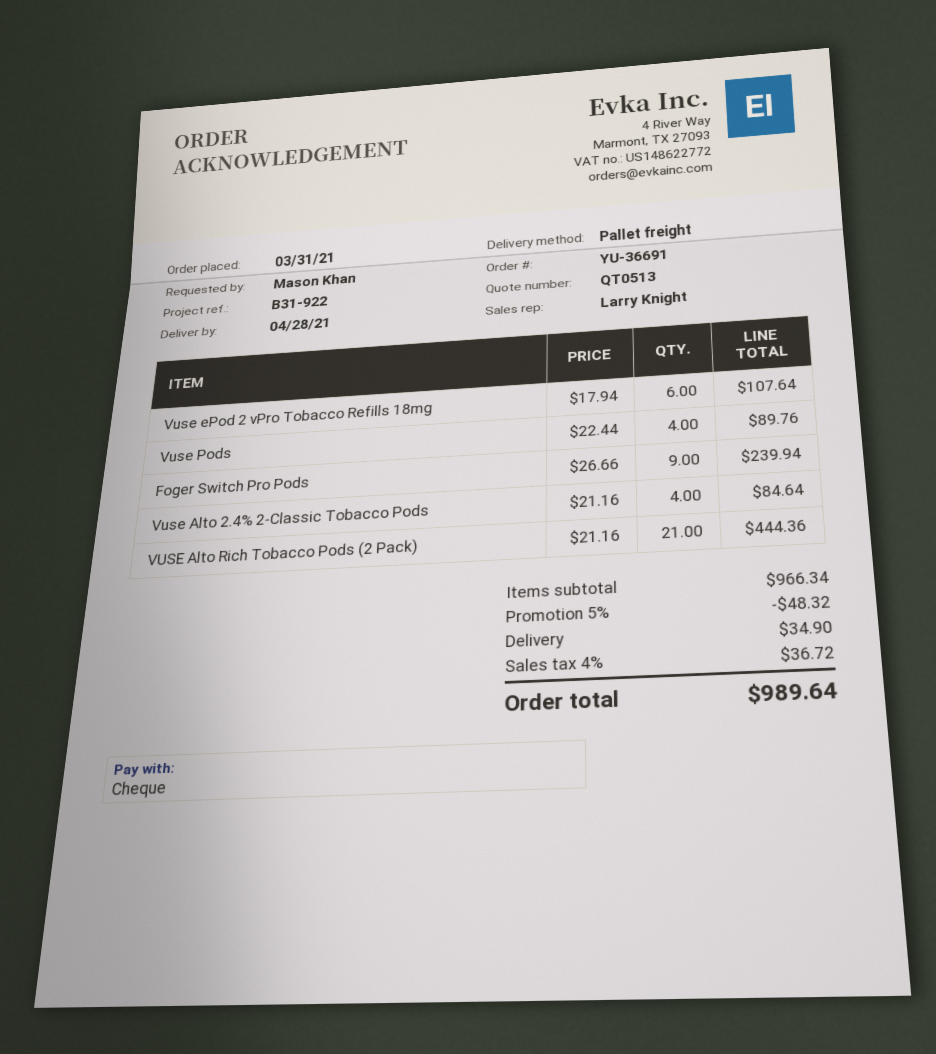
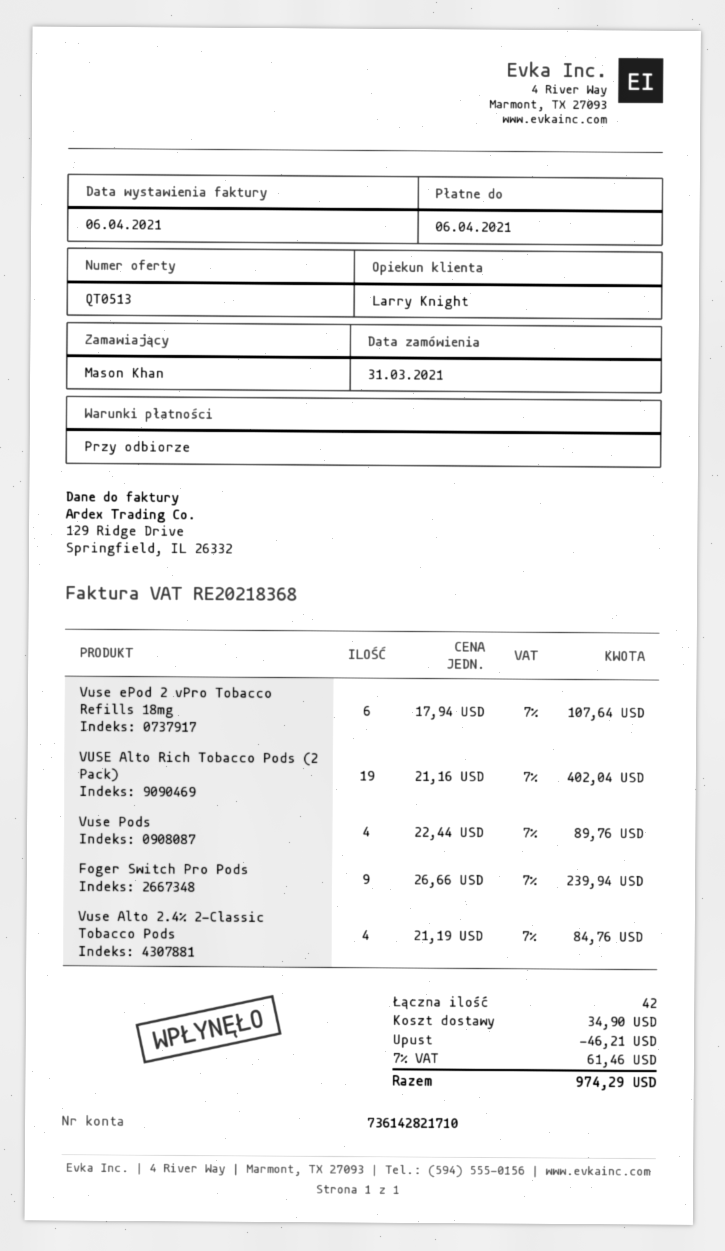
Vuse Alto 2.4% 2-Classic Tobacco Pods: 4 x 21.16 = 84.64 -> 4 x 21.19 = 84.76
VUSE Alto Rich Tobacco Pods (2 Pack): 21 x 21.16 = 444.36 -> 19 x 21.16 = 402.04
discount: 48.32 -> 46.21
tax: 4% = 36.72 -> 7% = 61.46
total: 989.64 -> 974.29

